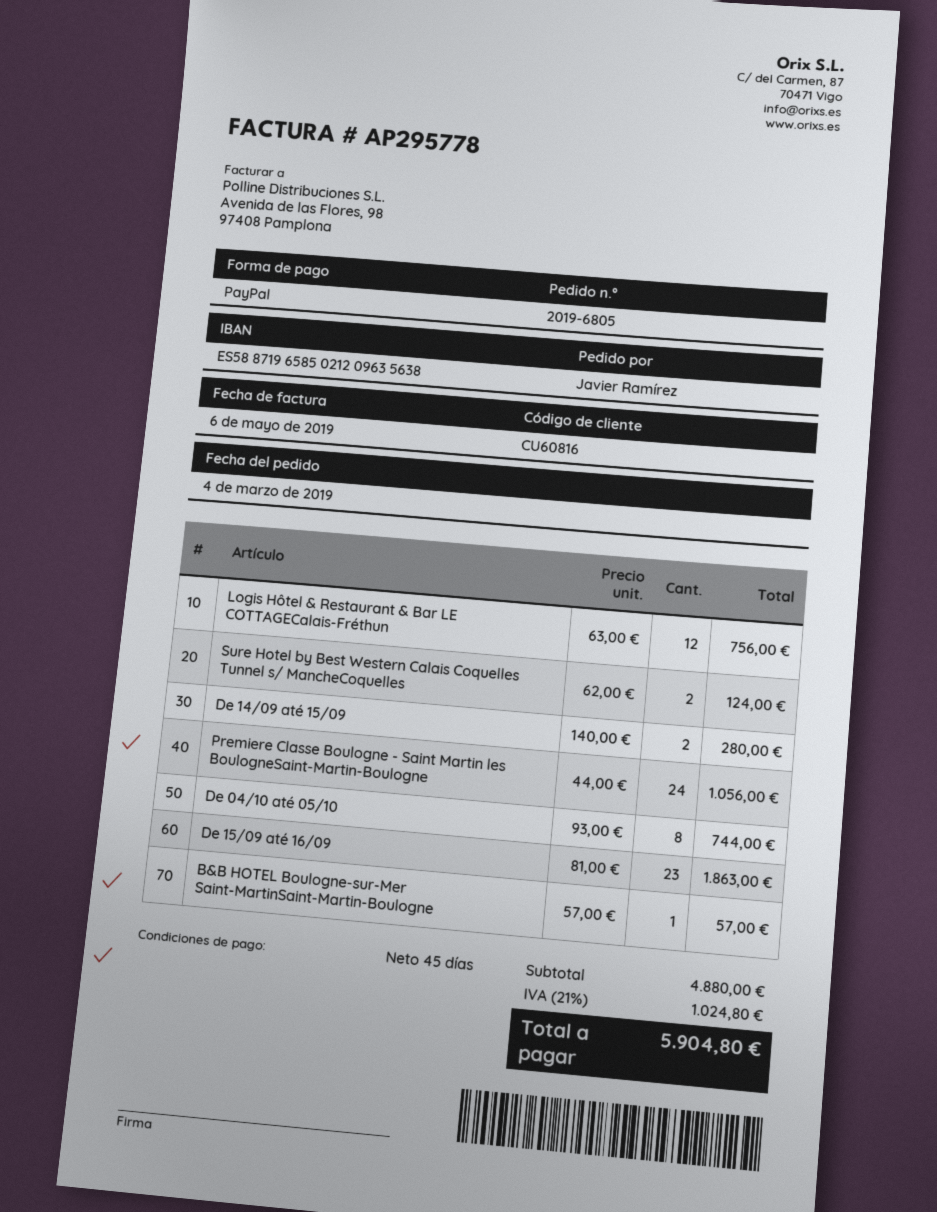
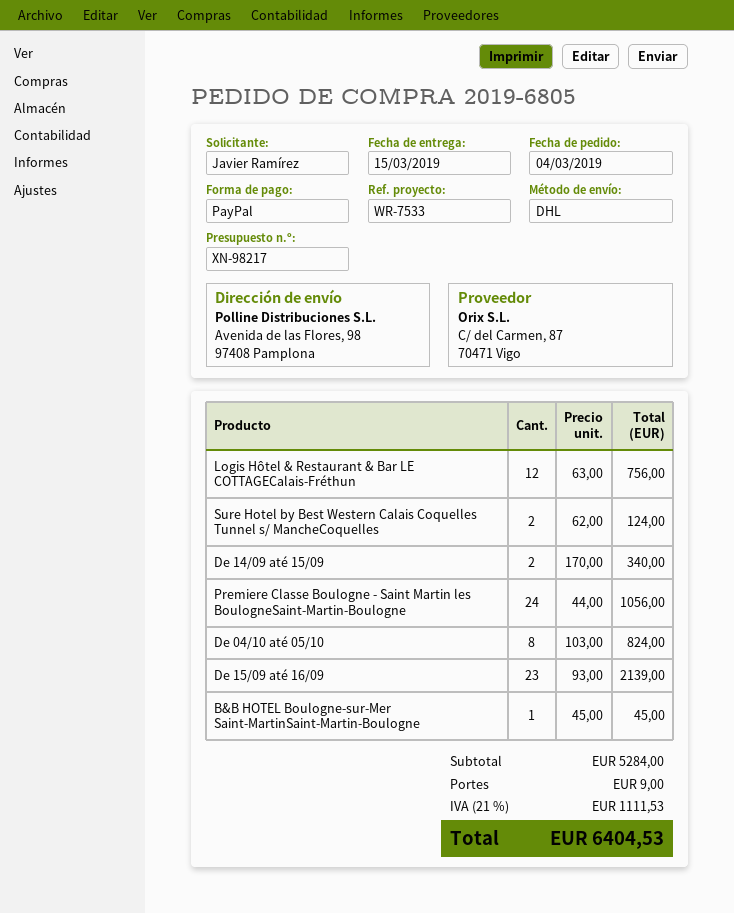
De 14/09 até 15/09: 2 x 140.00 = 280.00 -> 2 x 170.00 = 340.00
De 04/10 até 05/10: 8 x 93.00 = 744.00 -> 8 x 103.00 = 824.00
De 15/09 até 16/09: 23 x 81.00 = 1863.00 -> 23 x 93.00 = 2139.00
B&B HOTEL Boulogne-sur-Mer Saint-MartinSaint-Martin-Boulogne: 1 x 57.00 = 57.00 -> 1 x 45.00 = 45.00
subtotal: 4880.00 -> 5284.00
shipping: none -> 9.00
tax: 21% = 1024.80 -> 21% = 1111.53
total: 5904.80 -> 6404.53

